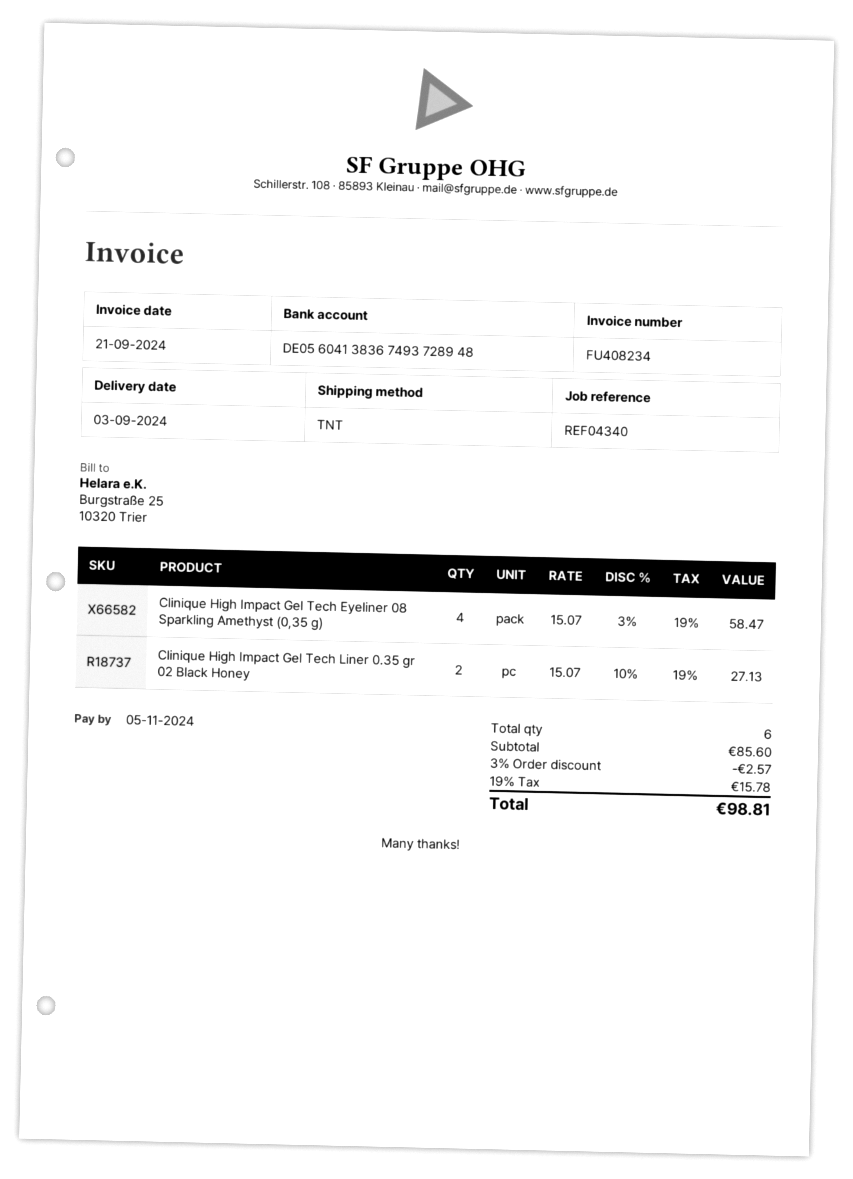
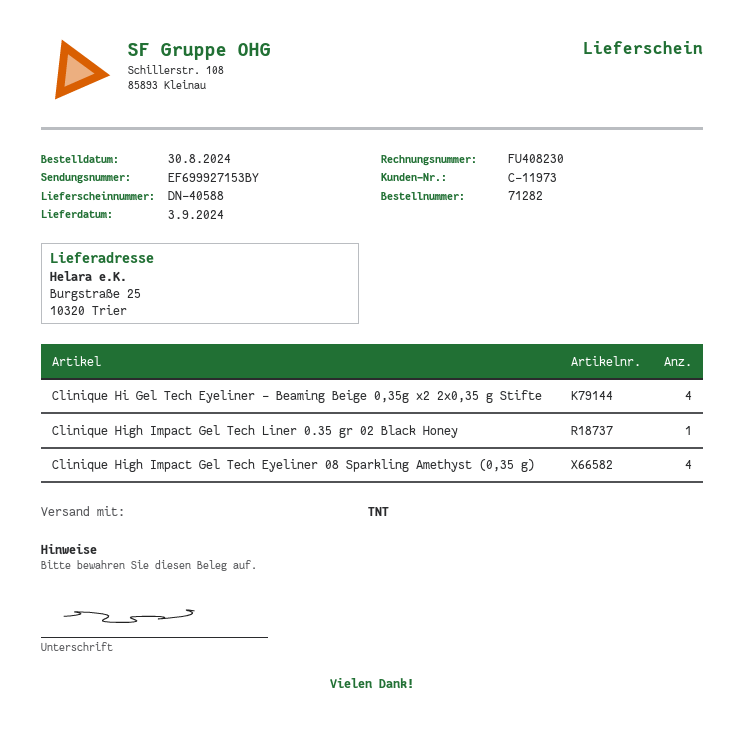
invoice number: FU408234 -> FU408230
Clinique High Impact Gel Tech Liner 0.35 gr 02 Black Honey: 2 -> 1
Clinique Hi Gel Tech Eyeliner - Beaming Beige 0,35g x2 2x0,35 g Stifte: none -> 4

